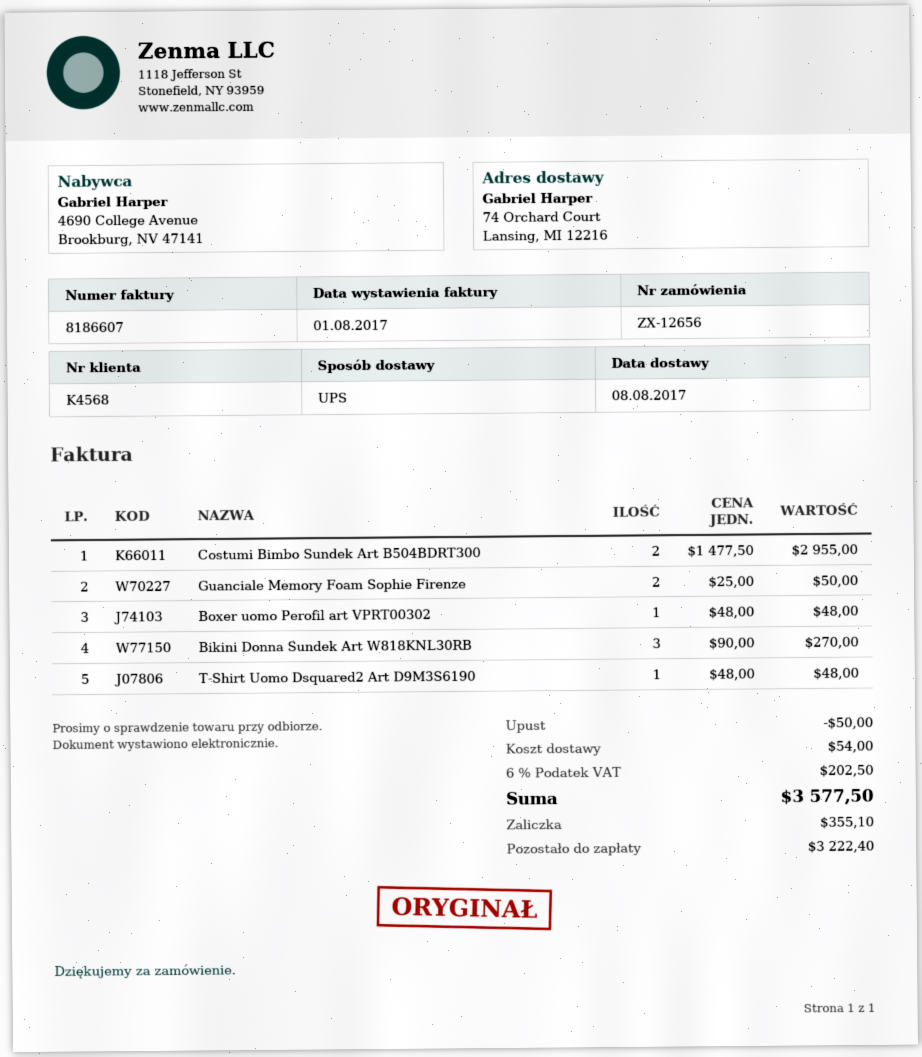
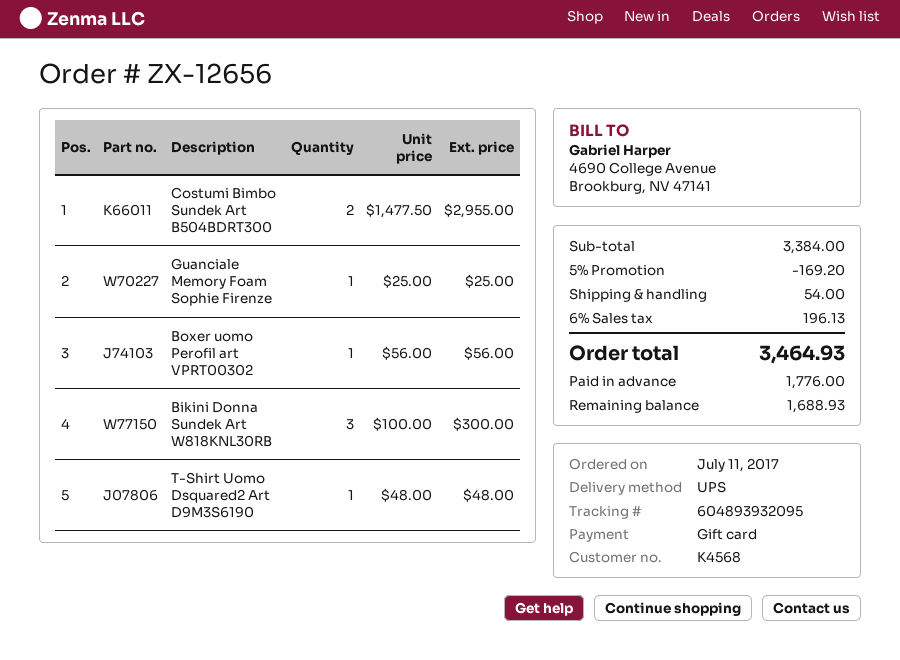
Guanciale Memory Foam Sophie Firenze: 2 x 25.00 = 50.00 -> 1 x 25.00 = 25.00
Boxer uomo Perofil art VPRT00302: 1 x 48.00 = 48.00 -> 1 x 56.00 = 56.00
Bikini Donna Sundek Art W818KNL30RB: 3 x 90.00 = 270.00 -> 3 x 100.00 = 300.00
discount: 50.00 -> 169.20
tax: 6% = 202.50 -> 6% = 196.13
total: 3577.50 -> 3464.93
deposit: 355.10 -> 1776.00
balance: 3222.40 -> 1688.93

